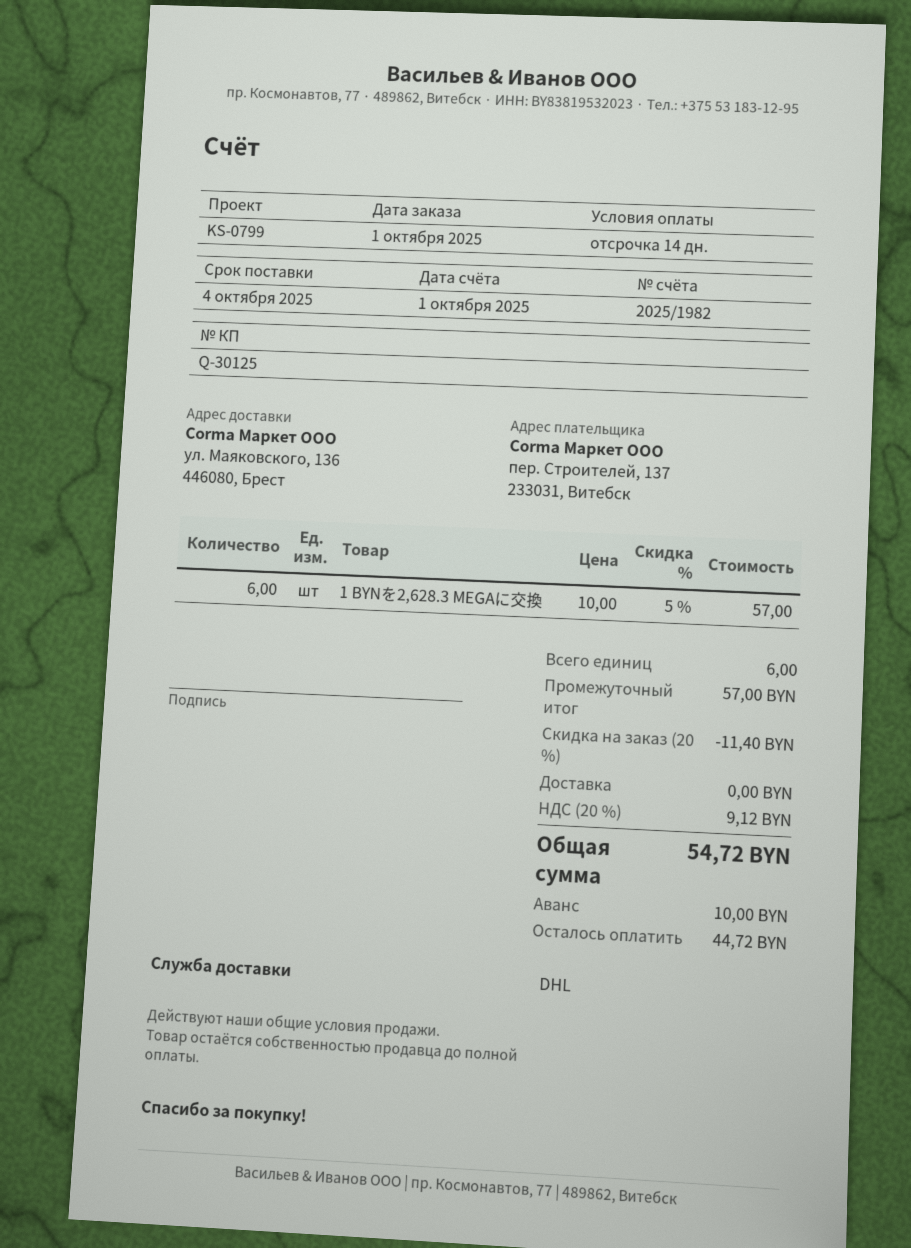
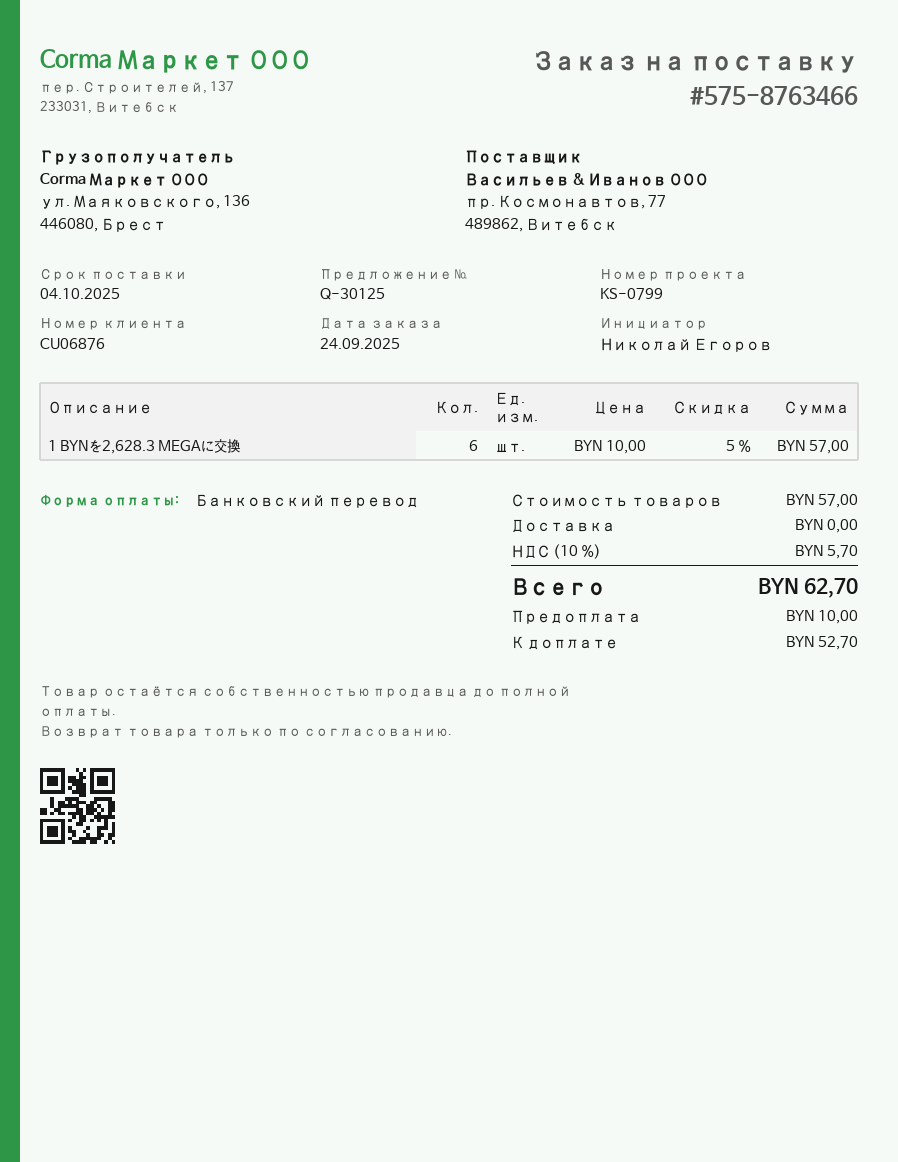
order date: 2025-10-01 -> 2025-09-24
discount: 20% = 11.40 -> none
tax: 20% = 9.12 -> 10% = 5.70
total: 54.72 -> 62.70
balance: 44.72 -> 52.70

